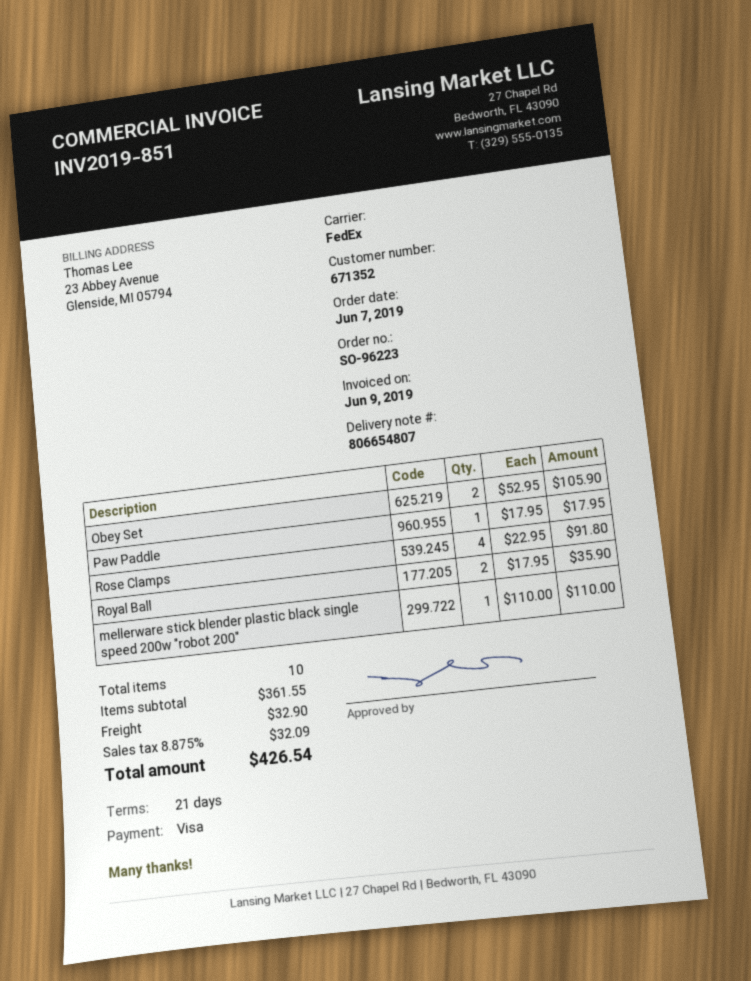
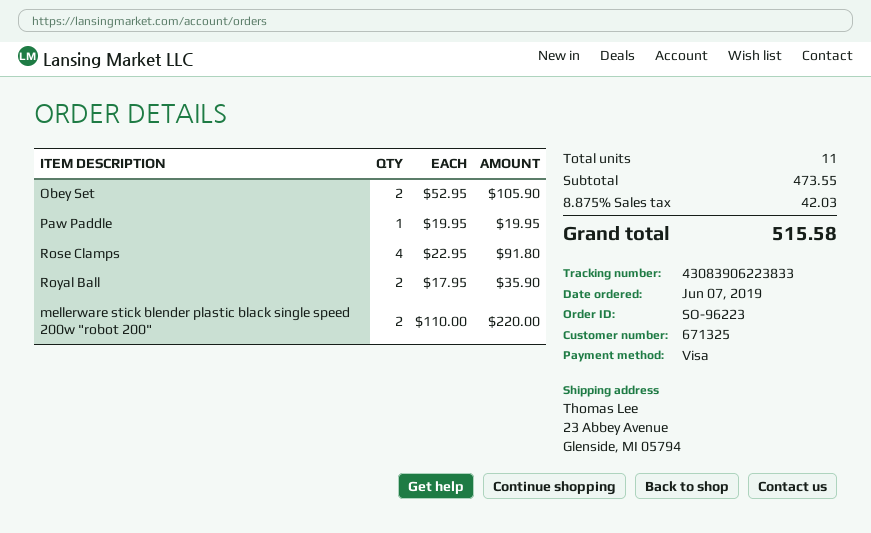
customer number: 671352 -> 671325
Paw Paddle: 1 x 17.95 = 17.95 -> 1 x 19.95 = 19.95
mellerware stick blender plastic black single speed 200w "robot 200": 1 x 110.00 = 110.00 -> 2 x 110.00 = 220.00
total quantity: 10 -> 11
subtotal: 361.55 -> 473.55
shipping: 32.90 -> none
tax: 8.875% = 32.09 -> 8.875% = 42.03
total: 426.54 -> 515.58

